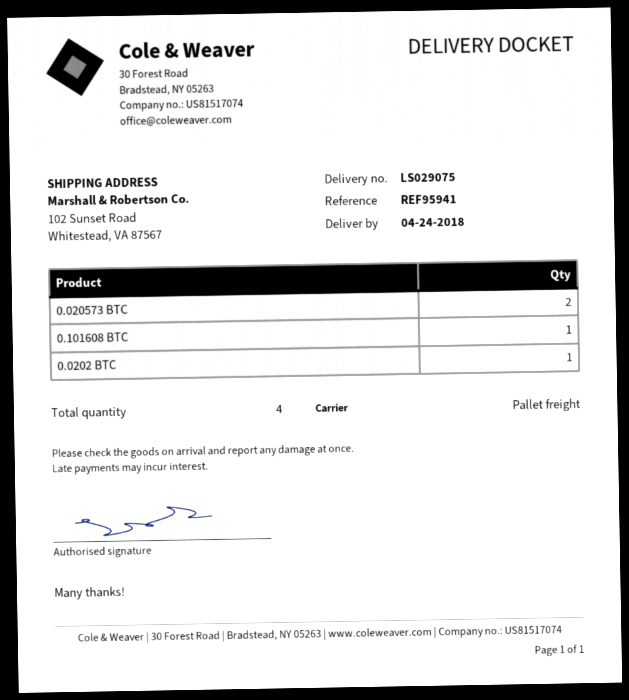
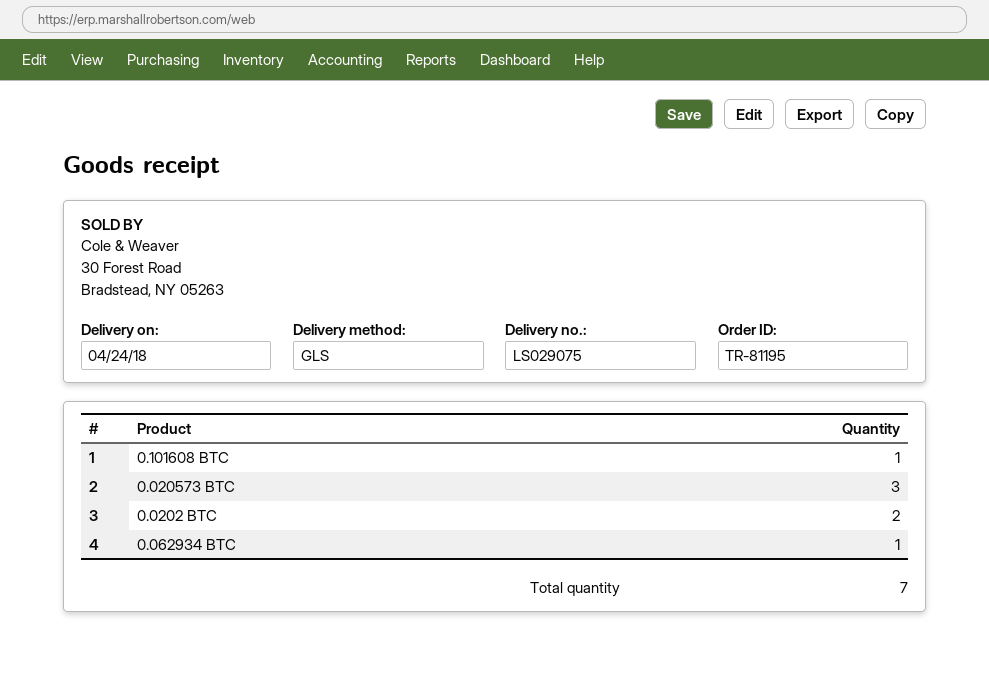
shipping method: pallet freight -> GLS
0.020573 BTC: 2 -> 3
0.0202 BTC: 1 -> 2
0.062934 BTC: none -> 1
total quantity: 4 -> 7

